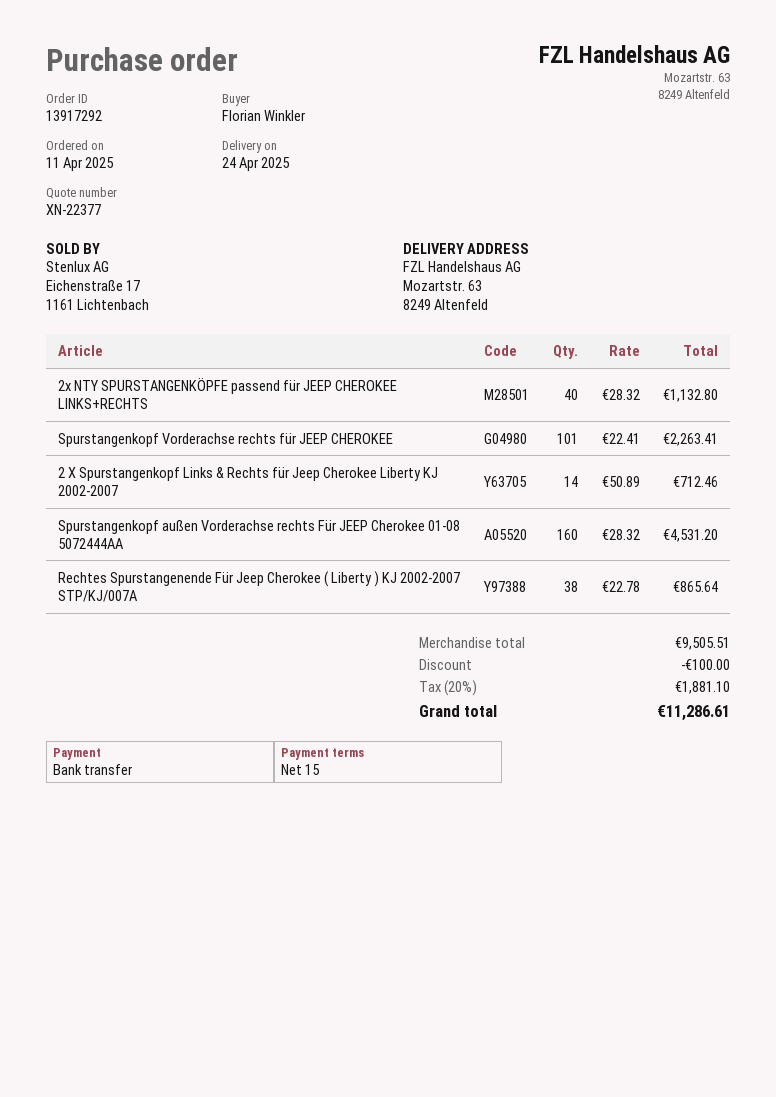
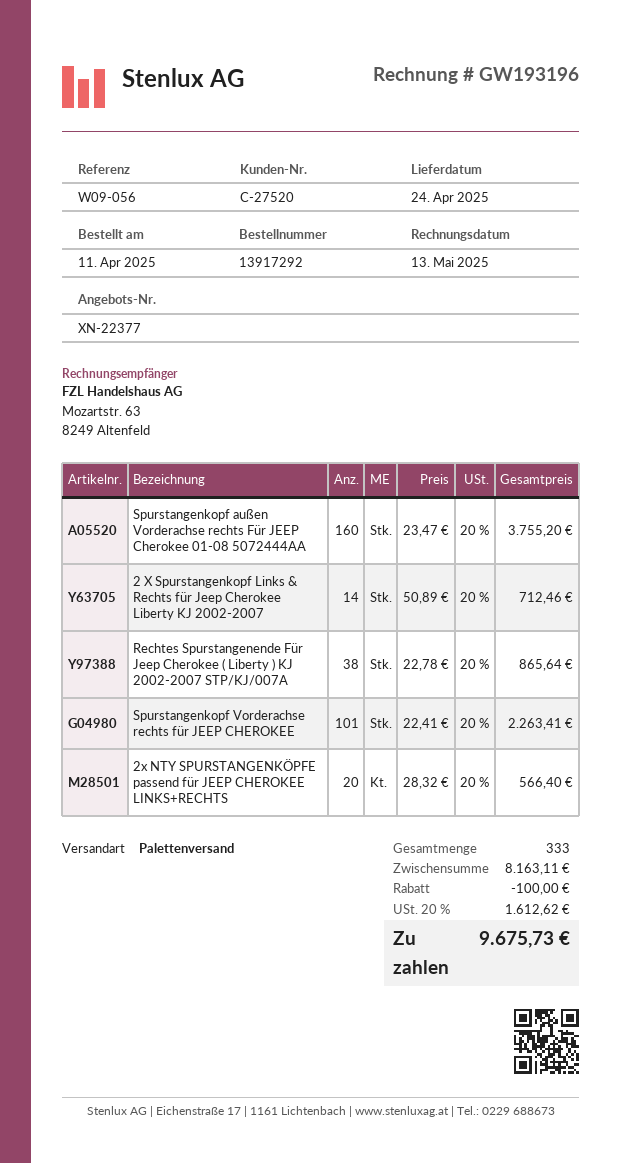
2x NTY SPURSTANGENKÖPFE passend für JEEP CHEROKEE LINKS+RECHTS: 40 x 28.32 = 1132.80 -> 20 x 28.32 = 566.40
Spurstangenkopf außen Vorderachse rechts Für JEEP Cherokee 01-08 5072444AA: 160 x 28.32 = 4531.20 -> 160 x 23.47 = 3755.20
subtotal: 9505.51 -> 8163.11
tax: 20% = 1881.10 -> 20% = 1612.62
total: 11286.61 -> 9675.73

